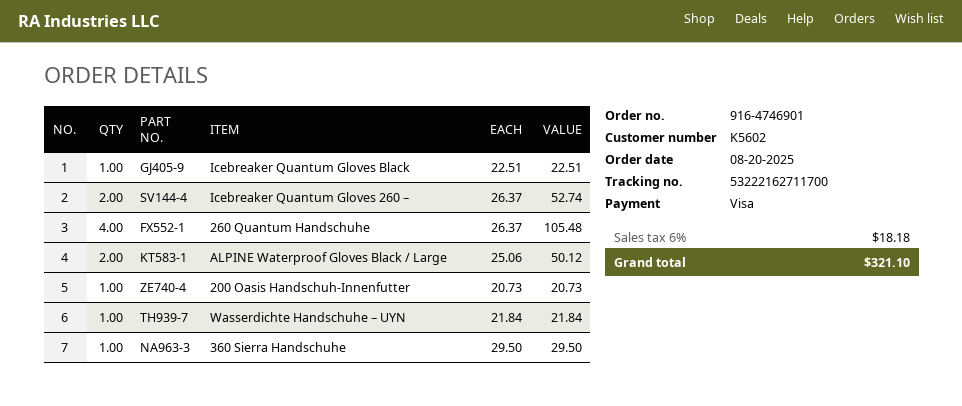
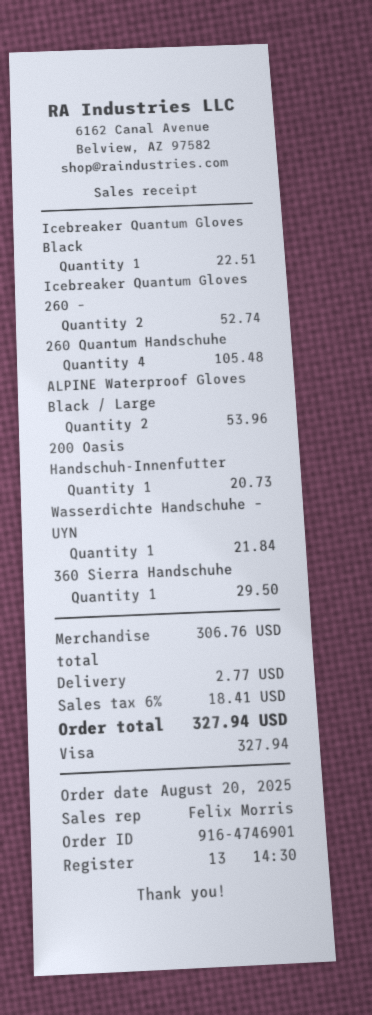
ALPINE Waterproof Gloves Black / Large: 2 for 50.12 -> 2 for 53.96
shipping: none -> 2.77
tax: 6% = 18.18 -> 6% = 18.41
total: 321.10 -> 327.94

